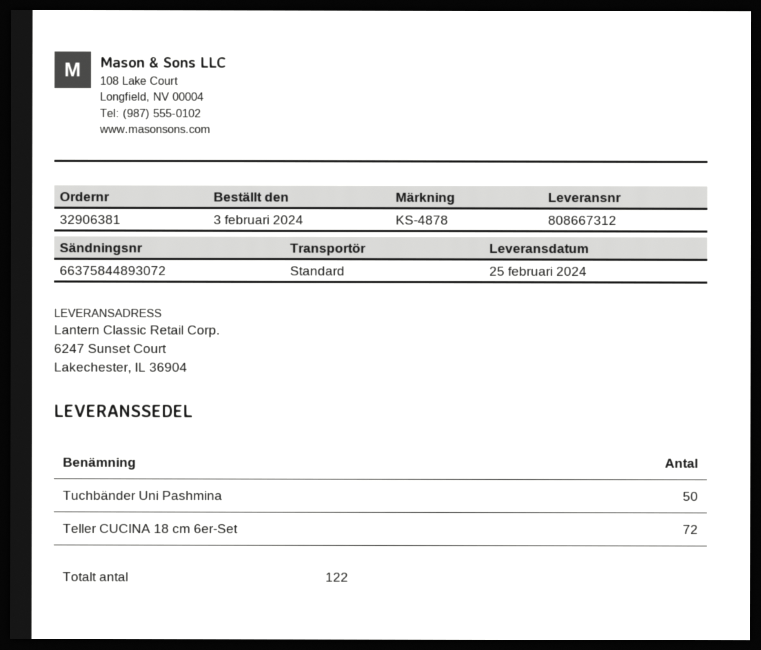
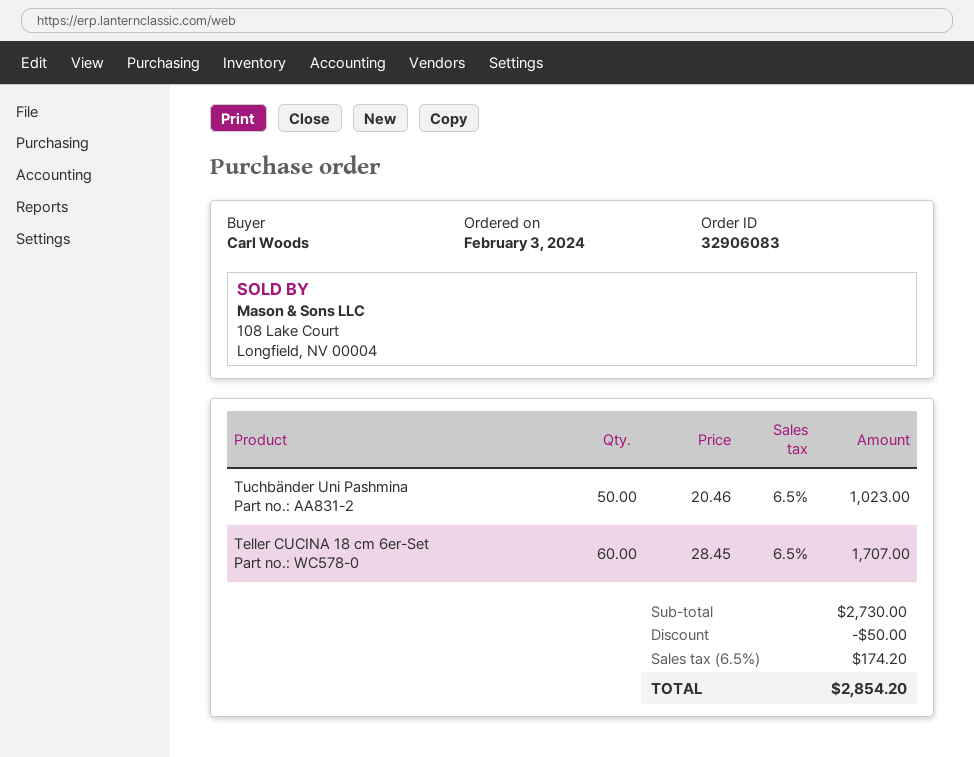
order number: 32906381 -> 32906083
Teller CUCINA 18 cm 6er-Set: 72 -> 60

